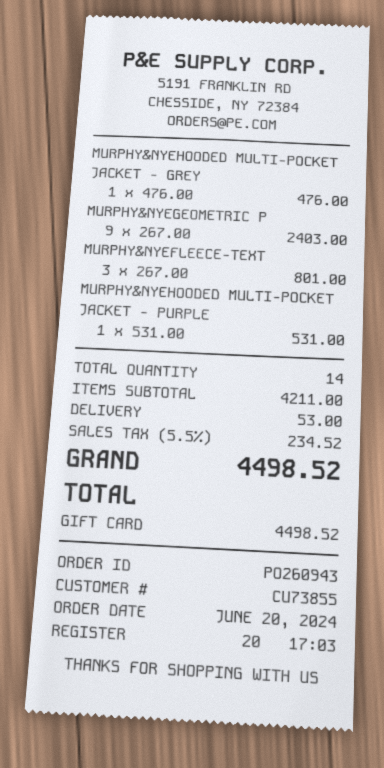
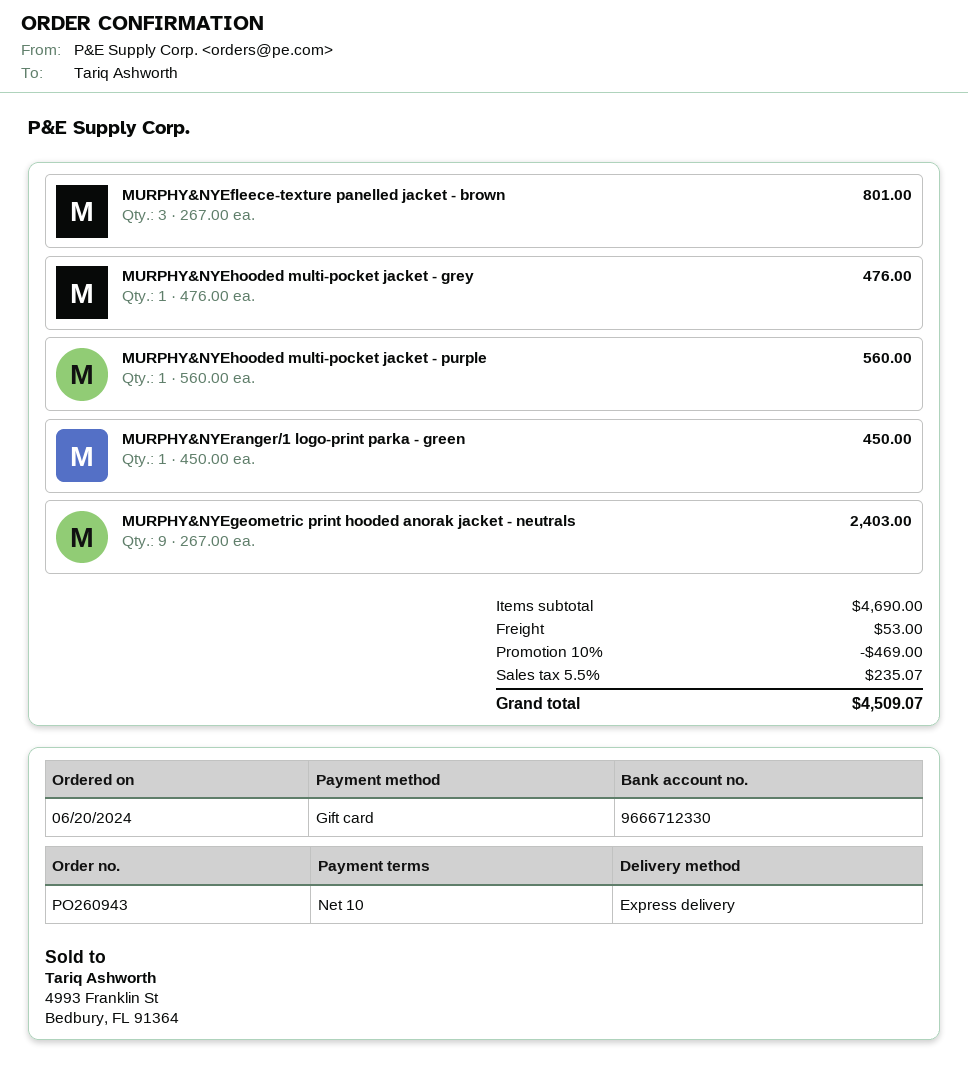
MURPHY&NYEHOODED MULTI-POCKET JACKET - PURPLE: 1 x 531.00 = 531.00 -> 1 x 560.00 = 560.00
MURPHY&NYEranger/1 logo-print parka - green: none -> 1 x 450.00 = 450.00
subtotal: 4211.00 -> 4690.00
discount: none -> 10% = 469.00
tax: 5.5% = 234.52 -> 5.5% = 235.07
total: 4498.52 -> 4509.07

